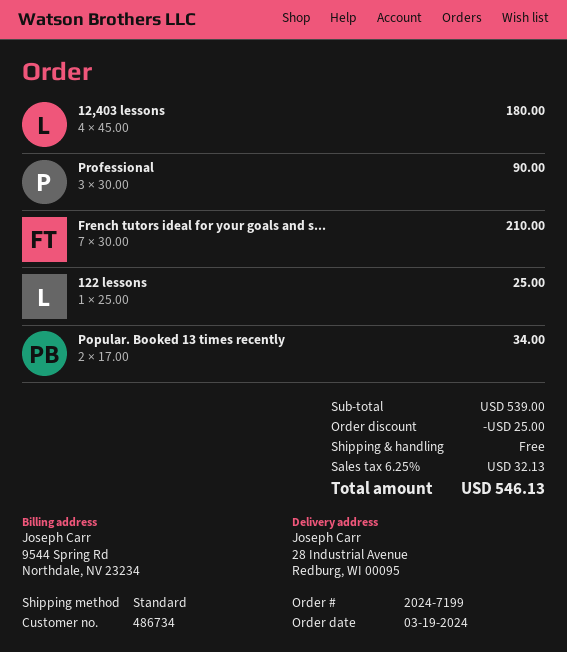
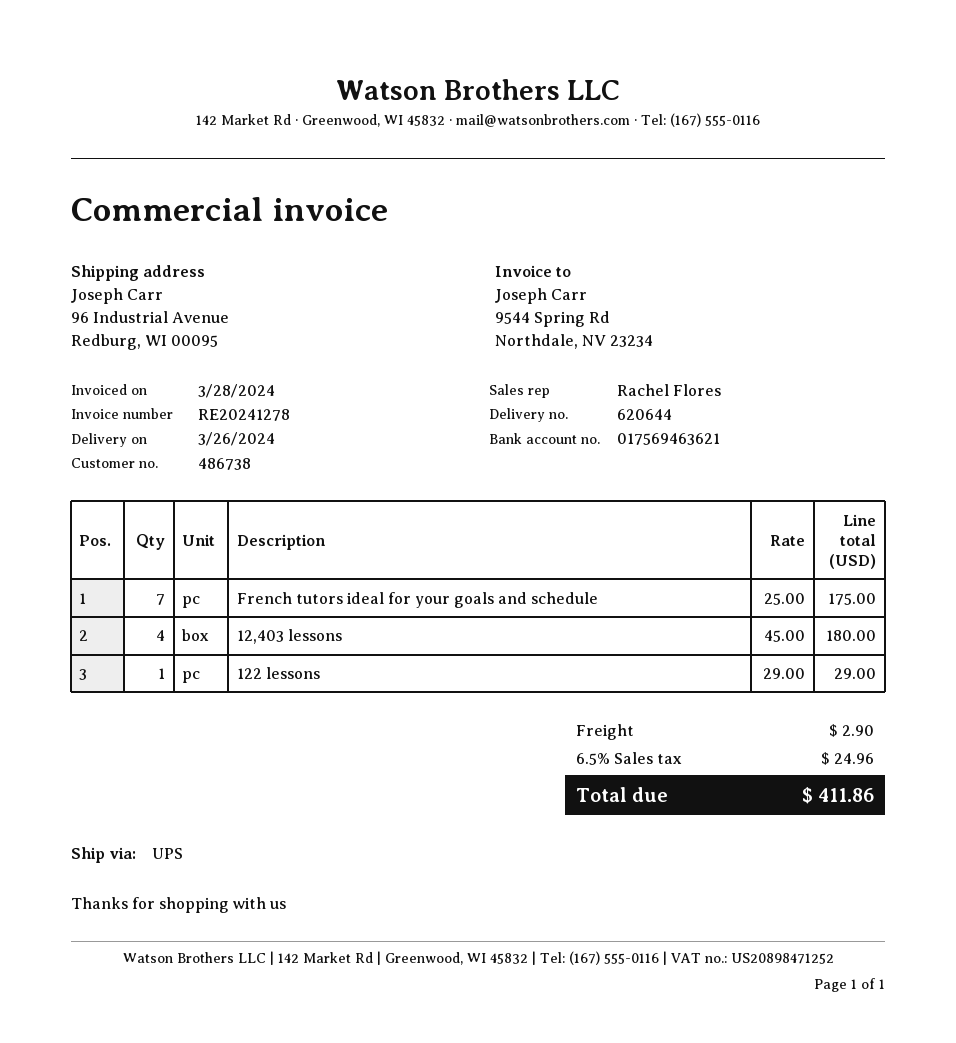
customer number: 486734 -> 486738
shipping method: standard -> UPS
ship to: 28 Industrial Avenue, Redburg, WI 00095 -> 96 Industrial Avenue, Redburg, WI 00095
Professional: 3 x 30.00 = 90.00 -> none
French tutors ideal for your goals and s...: 7 x 30.00 = 210.00 -> 7 x 25.00 = 175.00
122 lessons: 1 x 25.00 = 25.00 -> 1 x 29.00 = 29.00
Popular. Booked 13 times recently: 2 x 17.00 = 34.00 -> none
discount: 25.00 -> none
shipping: 0.00 -> 2.90
tax: 6.25% = 32.13 -> 6.5% = 24.96
total: 546.13 -> 411.86

